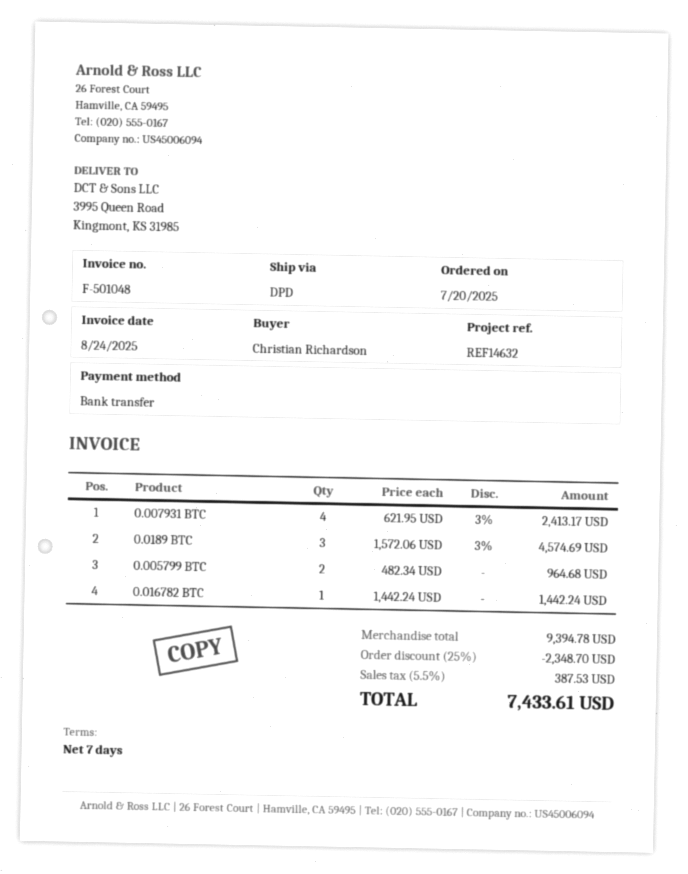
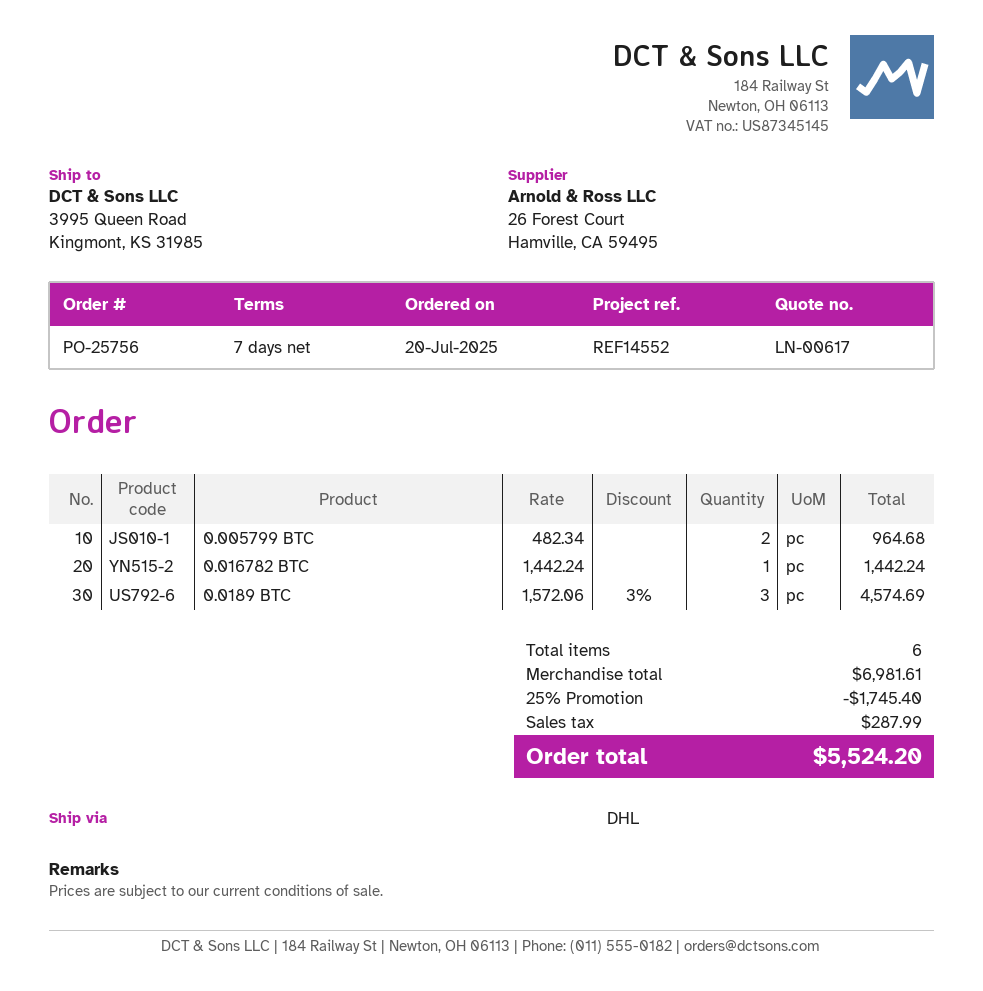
reference: REF14632 -> REF14552
shipping method: DPD -> DHL
0.007931 BTC: 4 x 621.95 - 3% = 2413.17 -> none
subtotal: 9394.78 -> 6981.61
discount: 25% = 2348.70 -> 25% = 1745.40
tax: 387.53 -> 287.99
total: 7433.61 -> 5524.20

